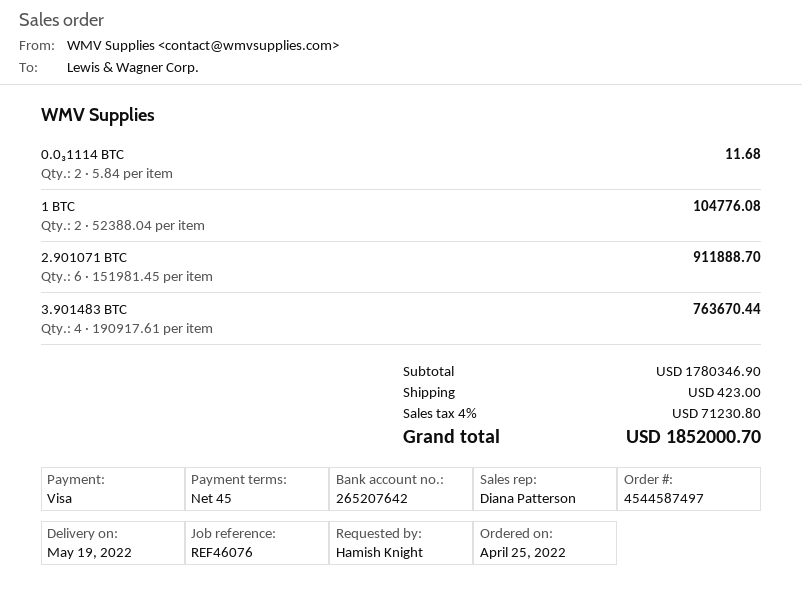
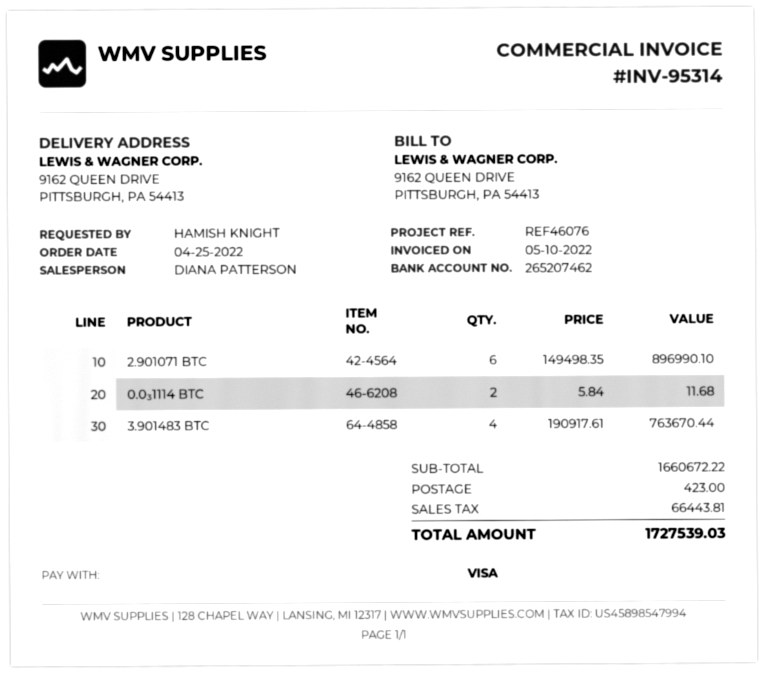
bank account: 265207642 -> 265207462
1 BTC: 2 x 52388.04 = 104776.08 -> none
2.901071 BTC: 6 x 151981.45 = 911888.70 -> 6 x 149498.35 = 896990.10
subtotal: 1780346.90 -> 1660672.22
tax: 71230.80 -> 66443.81
total: 1852000.70 -> 1727539.03

